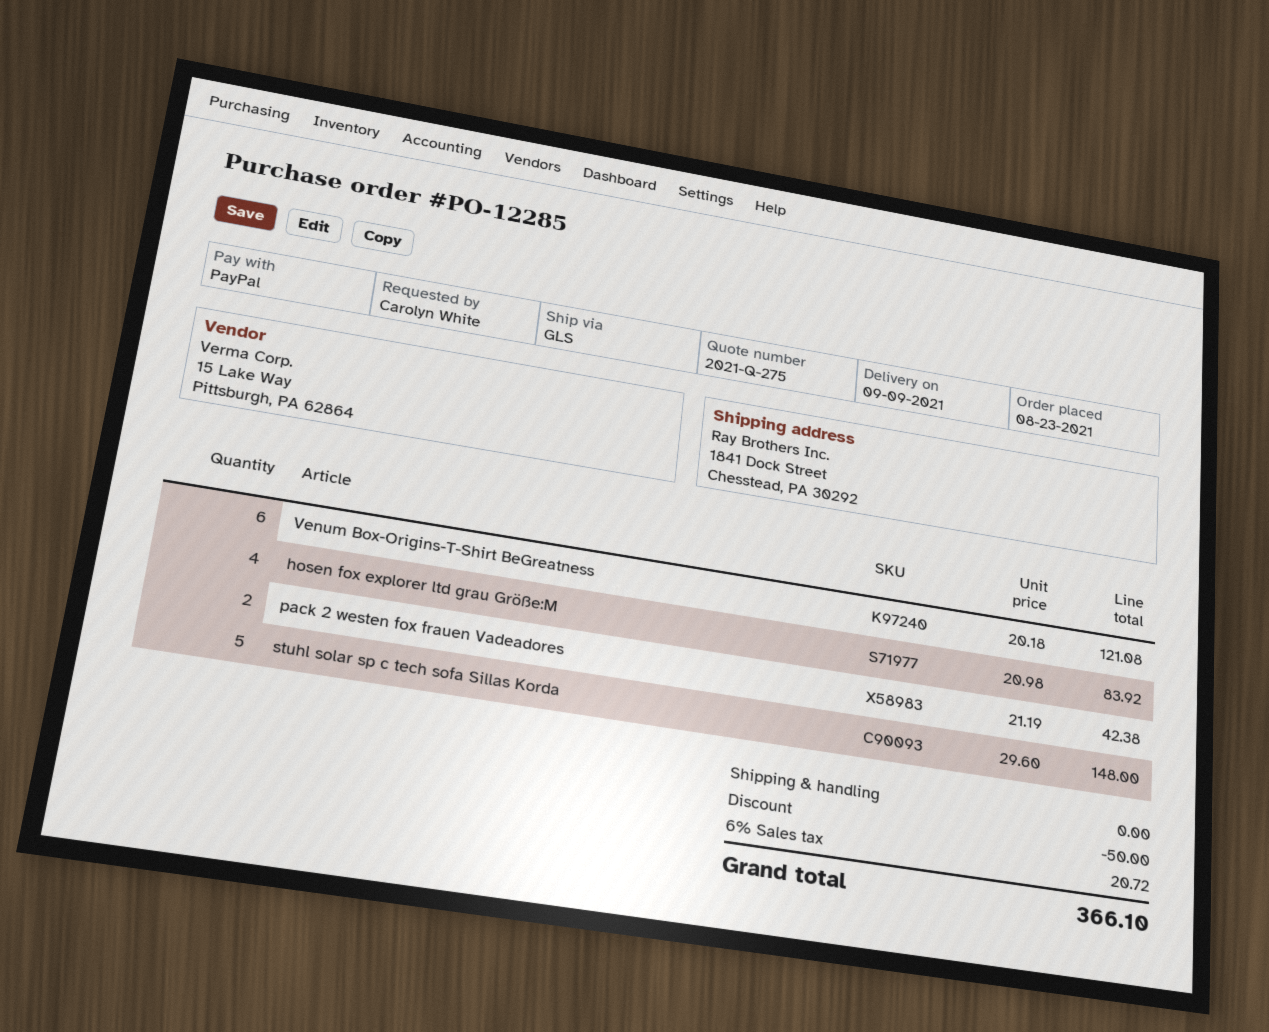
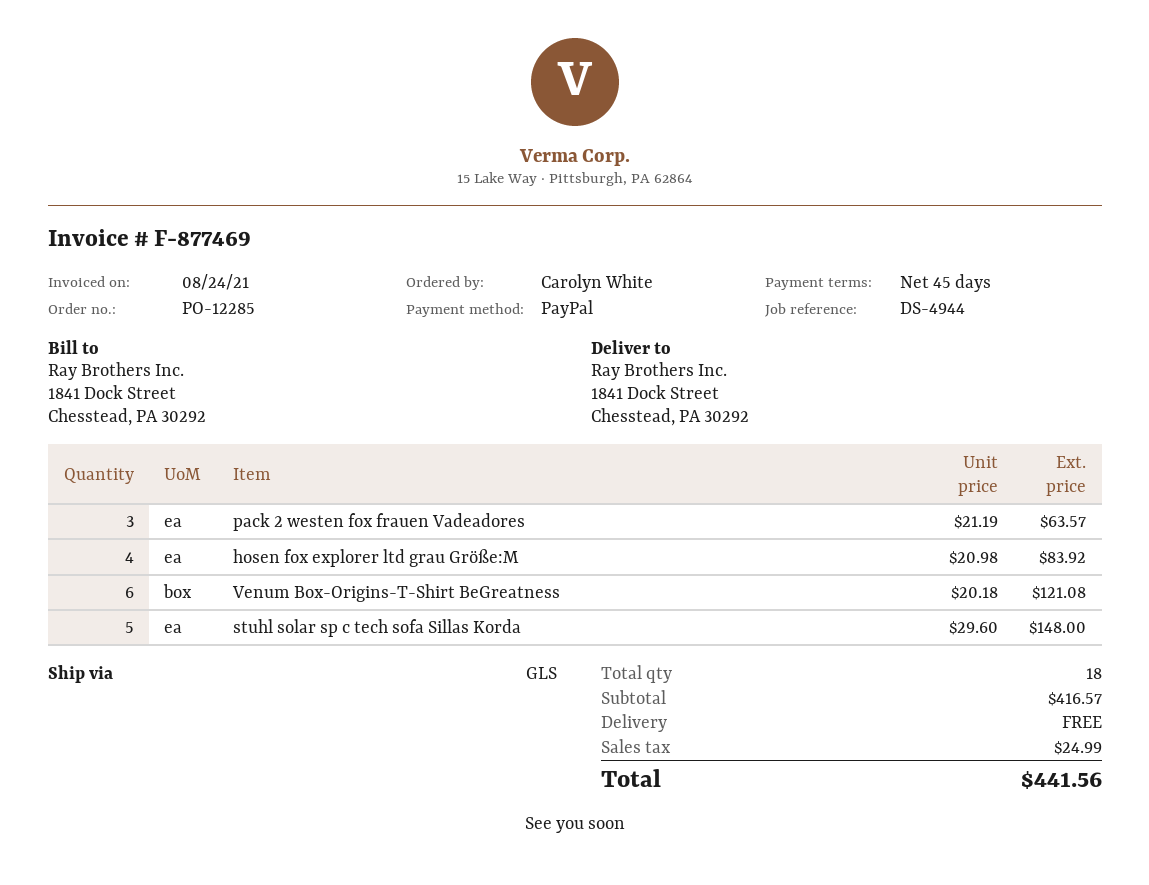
pack 2 westen fox frauen Vadeadores: 2 x 21.19 = 42.38 -> 3 x 21.19 = 63.57
discount: 50.00 -> none
tax: 20.72 -> 24.99
total: 366.10 -> 441.56

